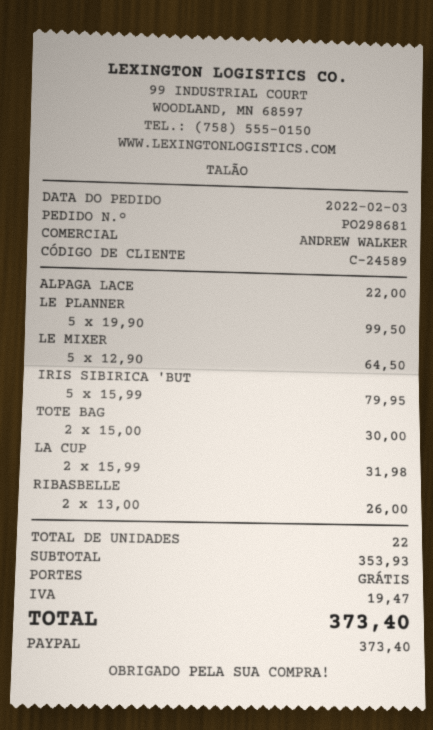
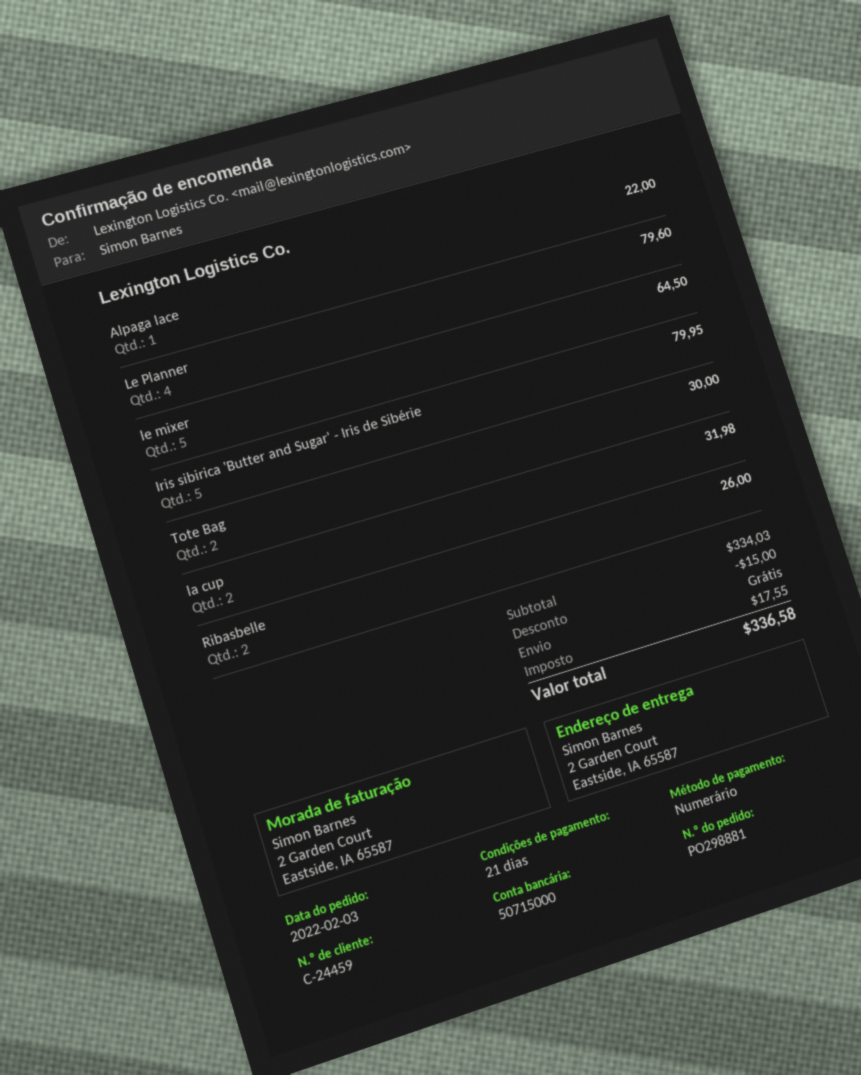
order number: PO298681 -> PO298881
customer number: C-24589 -> C-24459
payment method: PayPal -> cash
LE PLANNER: 5 for 99.50 -> 4 for 79.60
subtotal: 353.93 -> 334.03
discount: none -> 15.00
tax: 19.47 -> 17.55
total: 373.40 -> 336.58

